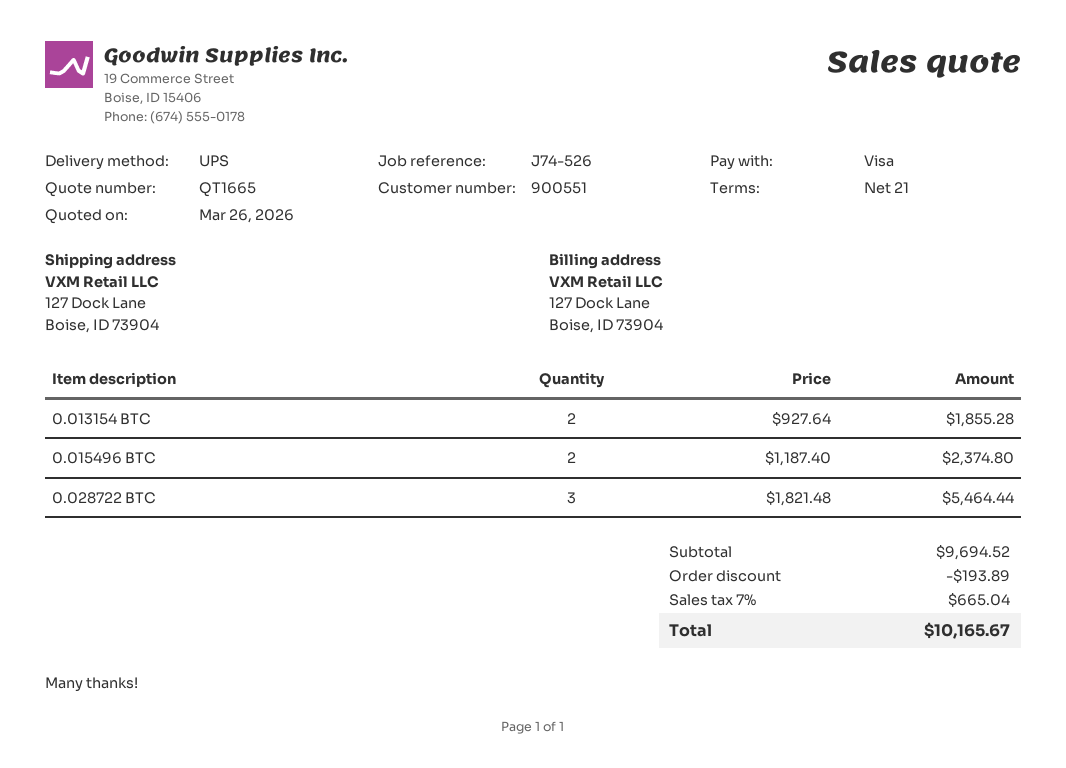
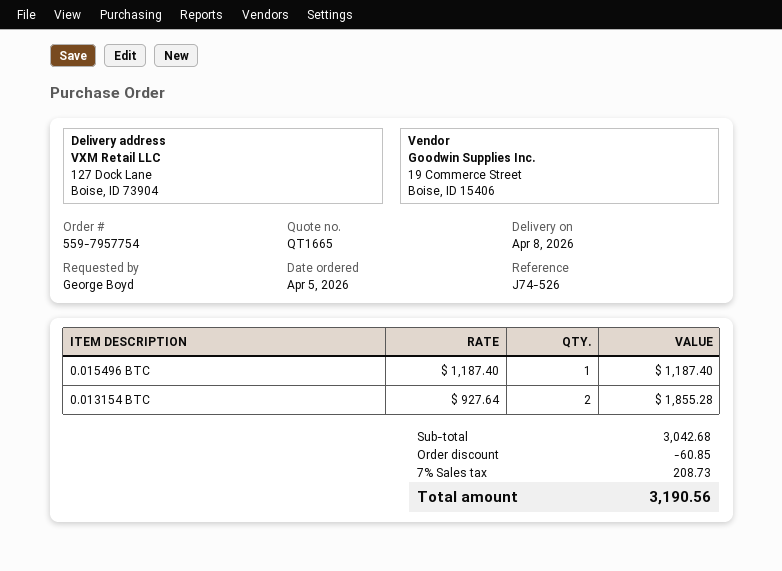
0.015496 BTC: 2 x 1187.40 = 2374.80 -> 1 x 1187.40 = 1187.40
0.028722 BTC: 3 x 1821.48 = 5464.44 -> none
subtotal: 9694.52 -> 3042.68
discount: 193.89 -> 60.85
tax: 7% = 665.04 -> 7% = 208.73
total: 10165.67 -> 3190.56

